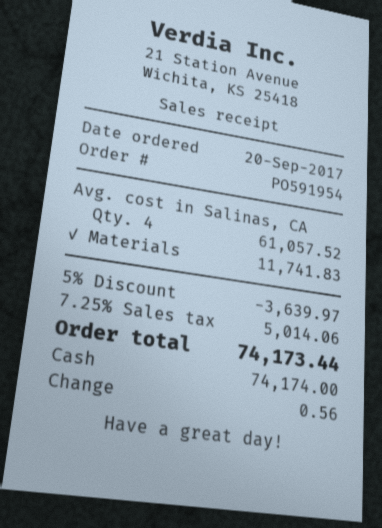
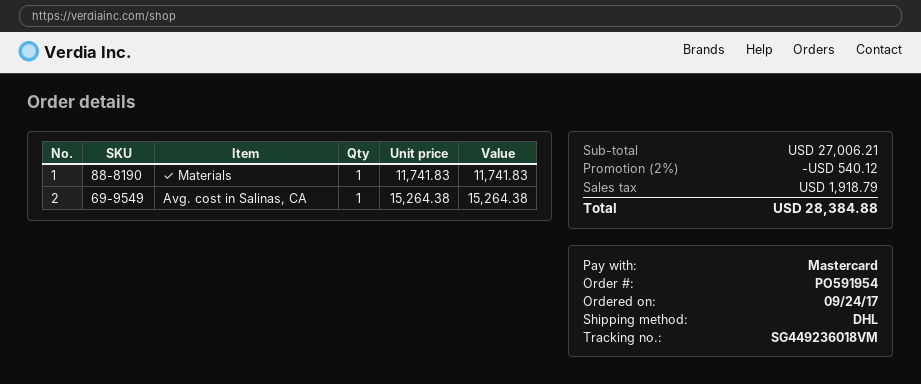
order date: 2017-09-20 -> 2017-09-24
payment method: cash -> Mastercard
Avg. cost in Salinas, CA: 4 for 61057.52 -> 1 for 15264.38
discount: 5% = 3639.97 -> 2% = 540.12
tax: 5014.06 -> 1918.79
total: 74173.44 -> 28384.88

